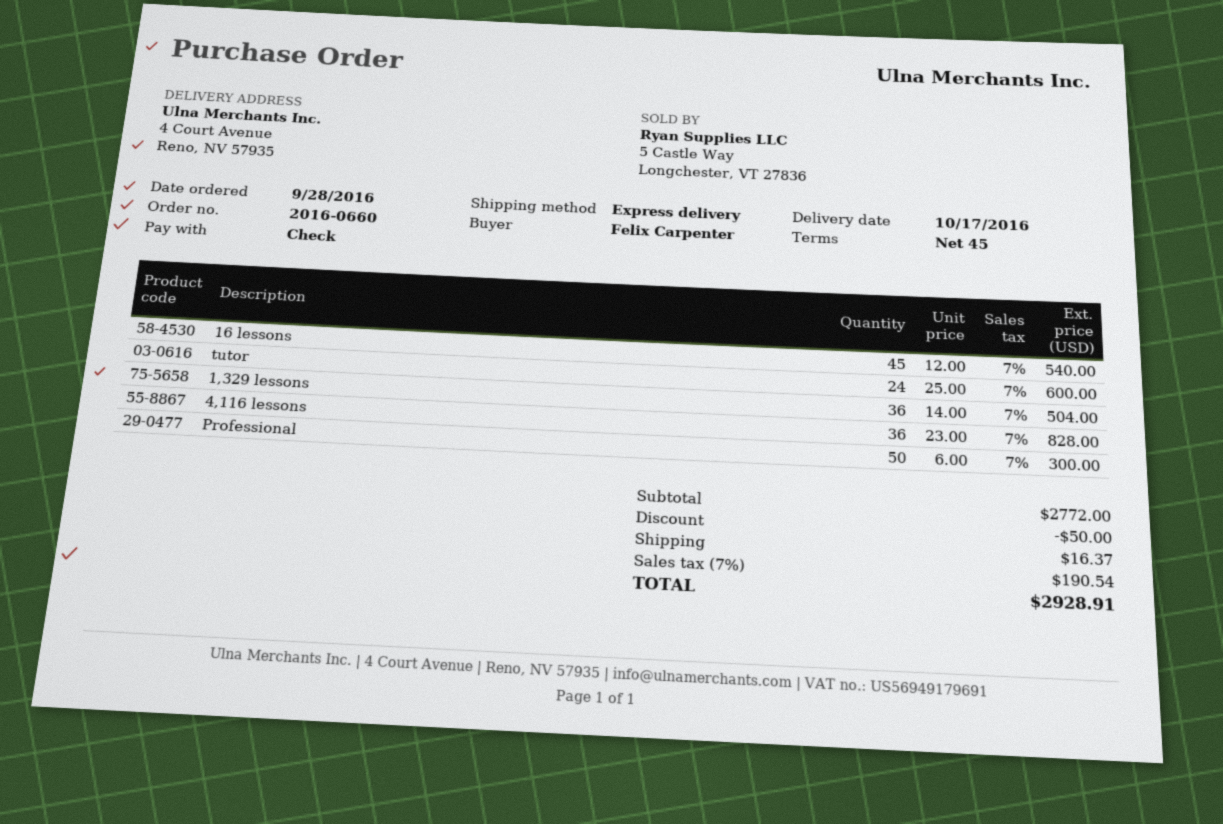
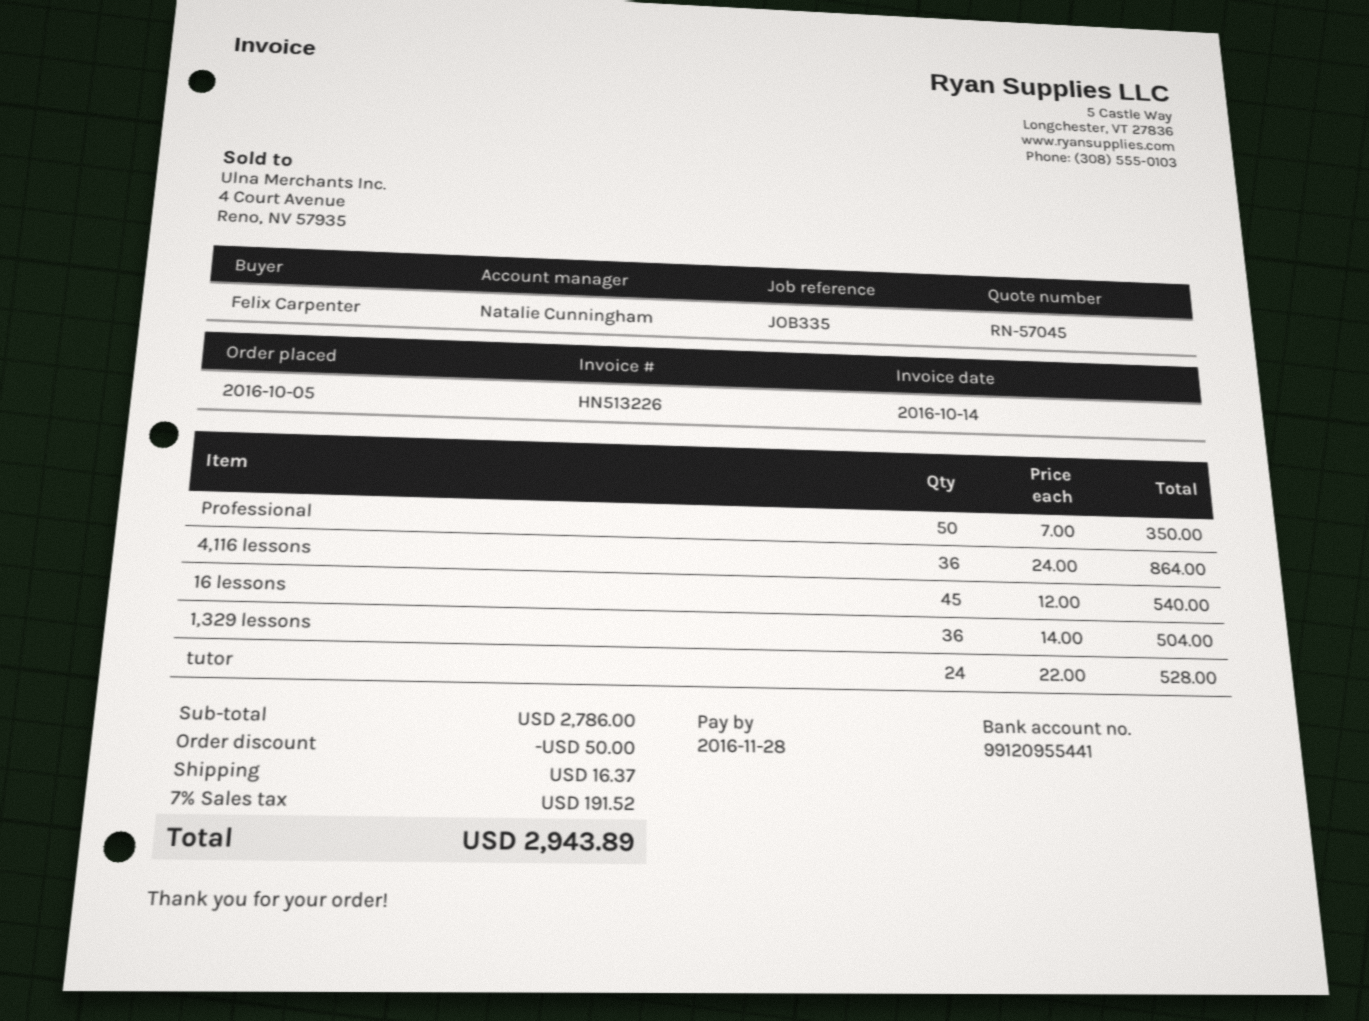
order date: 2016-09-28 -> 2016-10-05
tutor: 24 x 25.00 = 600.00 -> 24 x 22.00 = 528.00
4,116 lessons: 36 x 23.00 = 828.00 -> 36 x 24.00 = 864.00
Professional: 50 x 6.00 = 300.00 -> 50 x 7.00 = 350.00
subtotal: 2772.00 -> 2786.00
tax: 7% = 190.54 -> 7% = 191.52
total: 2928.91 -> 2943.89

